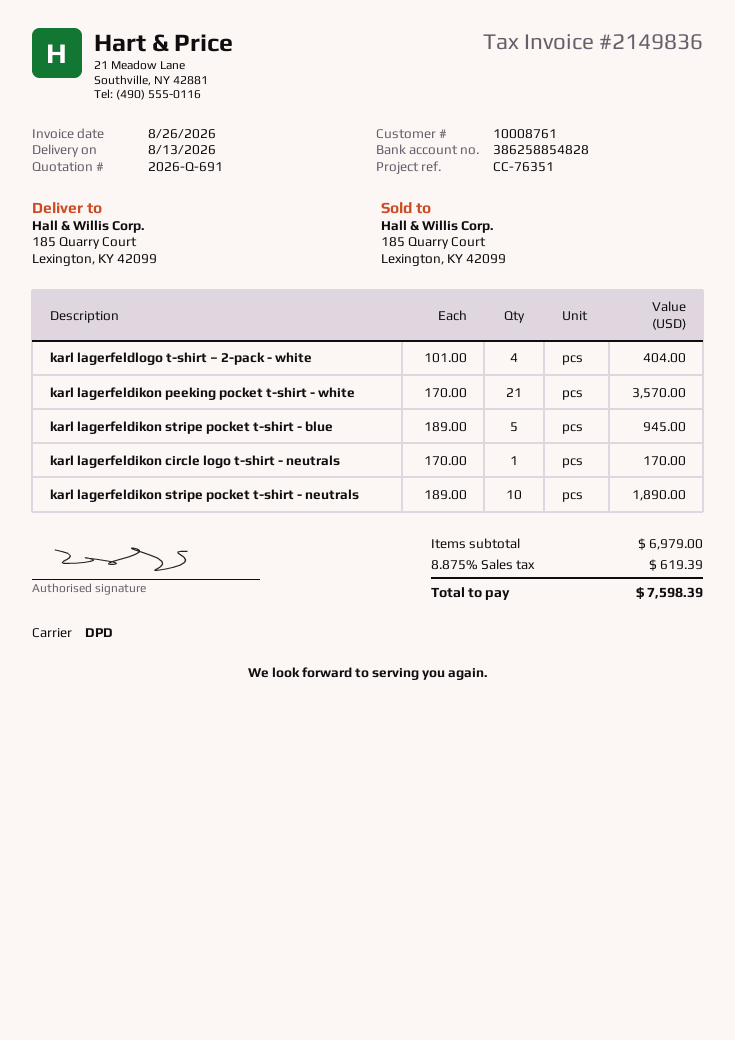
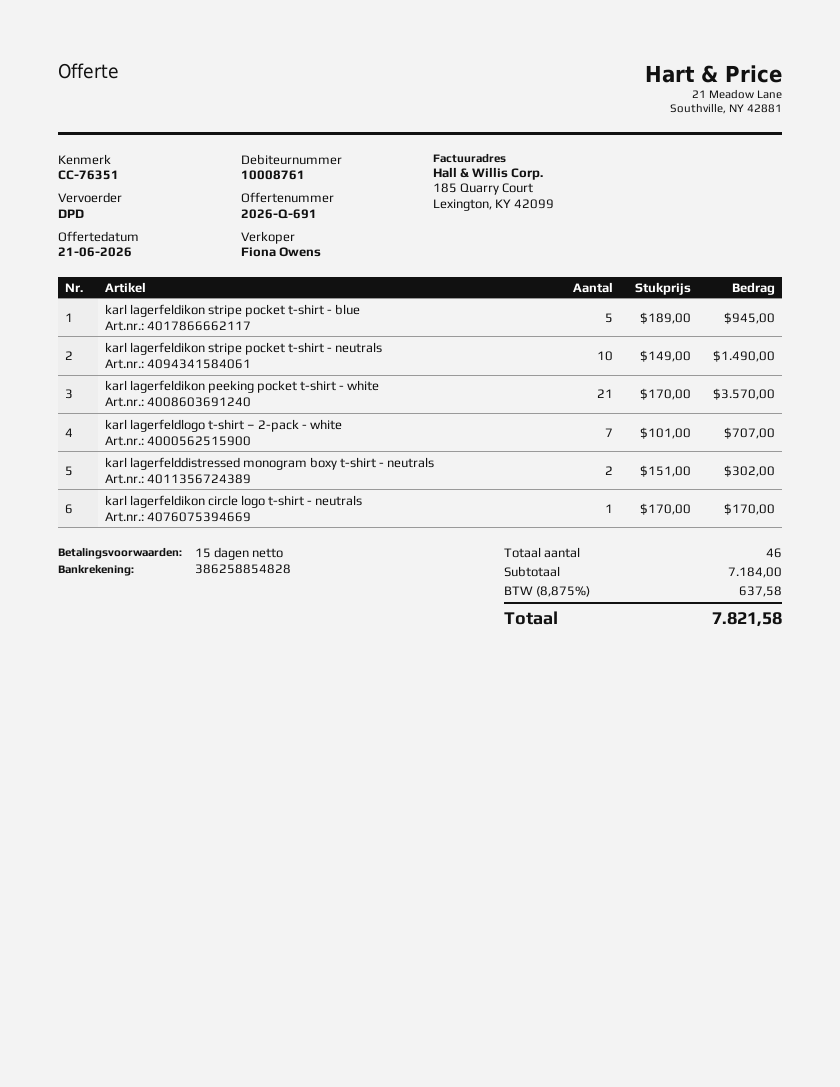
karl lagerfeldlogo t-shirt – 2-pack - white: 4 x 101.00 = 404.00 -> 7 x 101.00 = 707.00
karl lagerfeldikon stripe pocket t-shirt - neutrals: 10 x 189.00 = 1890.00 -> 10 x 149.00 = 1490.00
karl lagerfelddistressed monogram boxy t-shirt - neutrals: none -> 2 x 151.00 = 302.00
subtotal: 6979.00 -> 7184.00
tax: 8.875% = 619.39 -> 8.875% = 637.58
total: 7598.39 -> 7821.58

